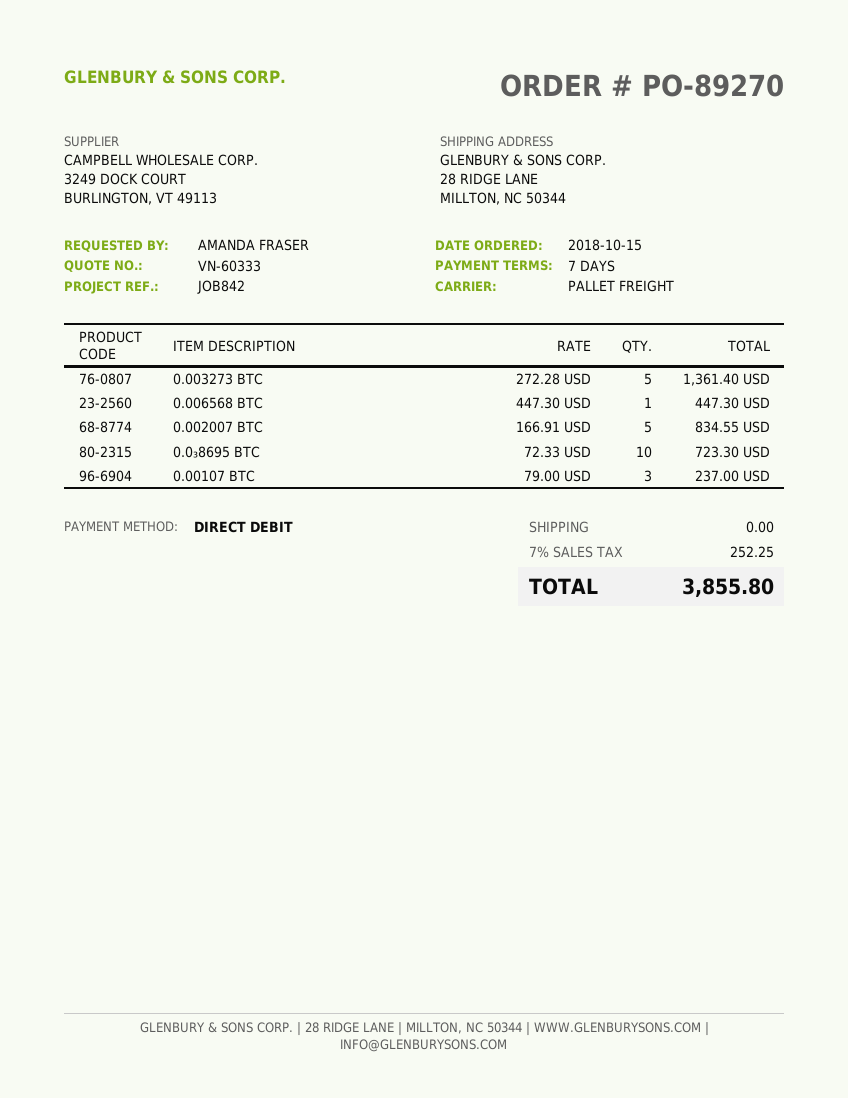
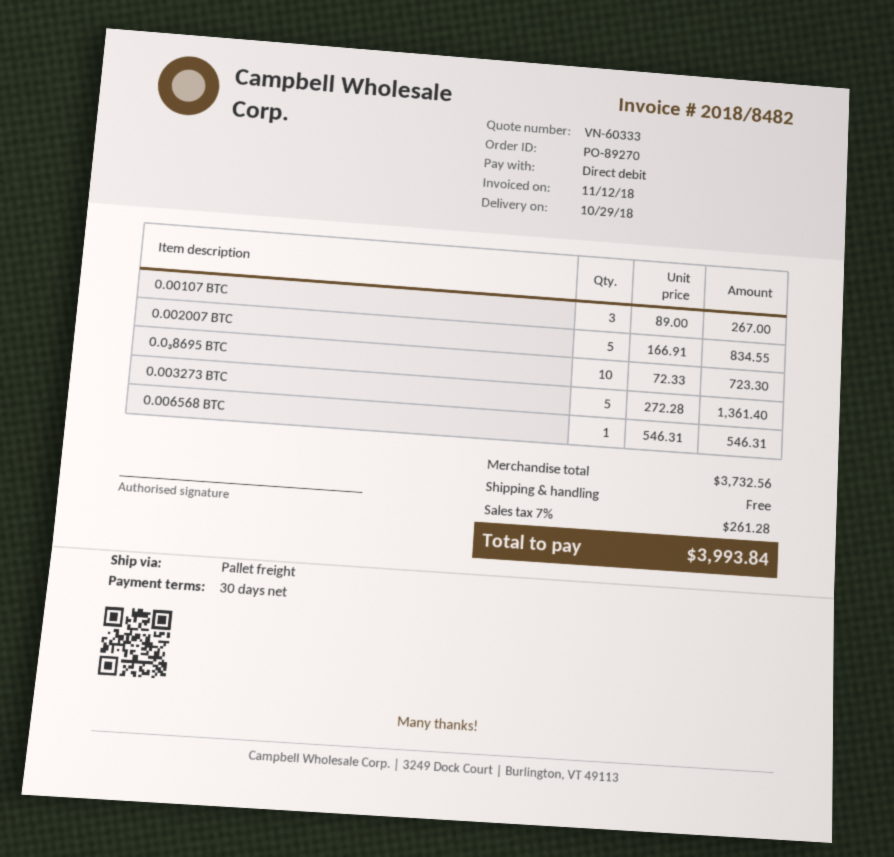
payment terms: 7 days -> 30 days
0.006568 BTC: 1 x 447.30 = 447.30 -> 1 x 546.31 = 546.31
0.00107 BTC: 3 x 79.00 = 237.00 -> 3 x 89.00 = 267.00
tax: 7% = 252.25 -> 7% = 261.28
total: 3855.80 -> 3993.84

